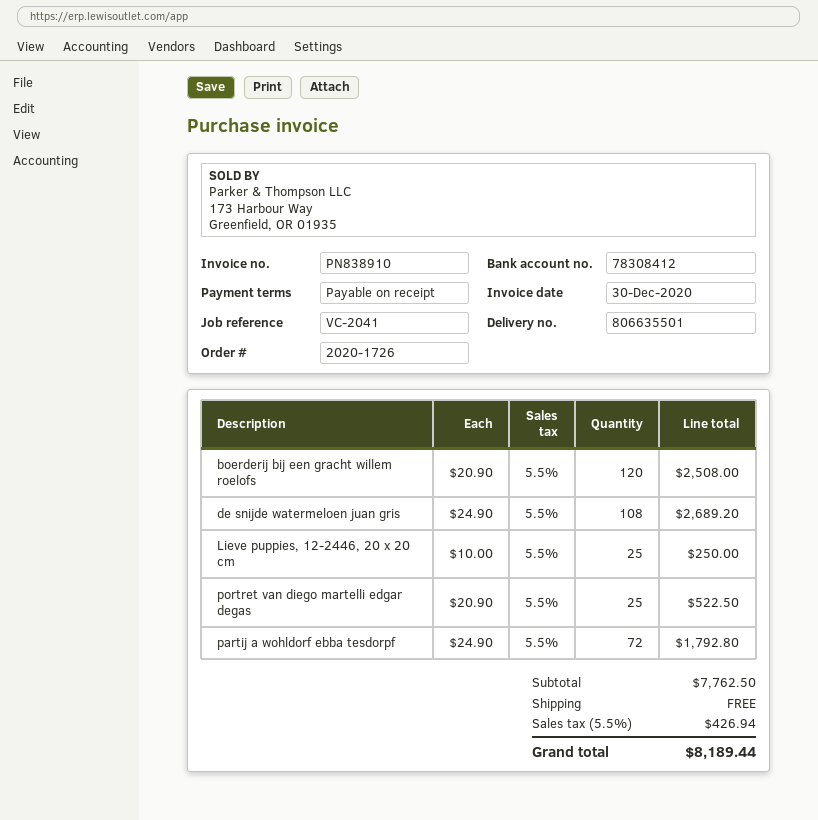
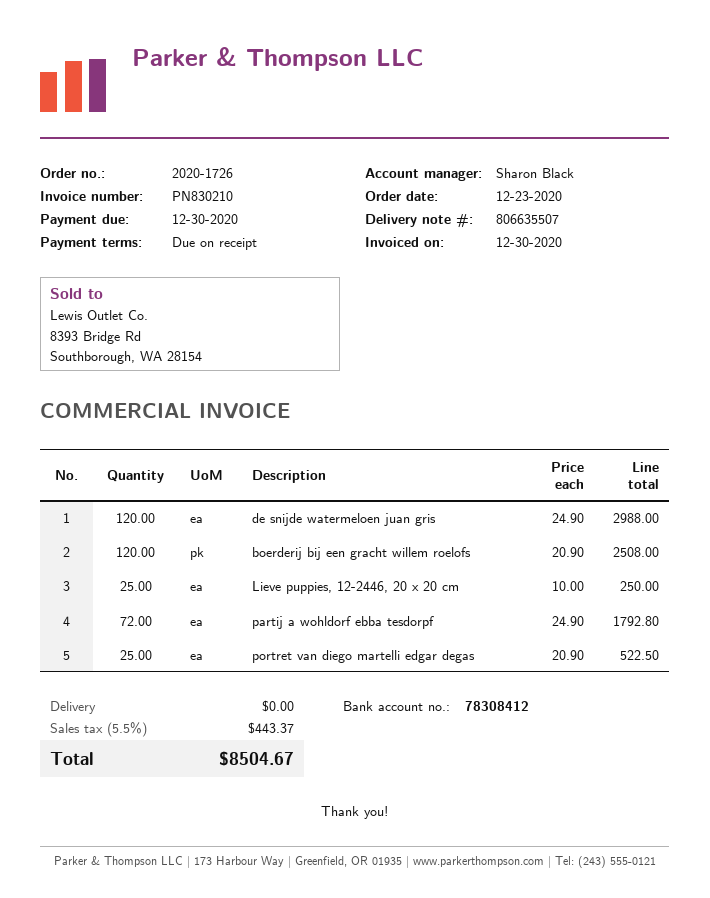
delivery note number: 806635501 -> 806635507
invoice number: PN838910 -> PN830210
de snijde watermeloen juan gris: 108 x 24.90 = 2689.20 -> 120 x 24.90 = 2988.00
tax: 5.5% = 426.94 -> 5.5% = 443.37
total: 8189.44 -> 8504.67

